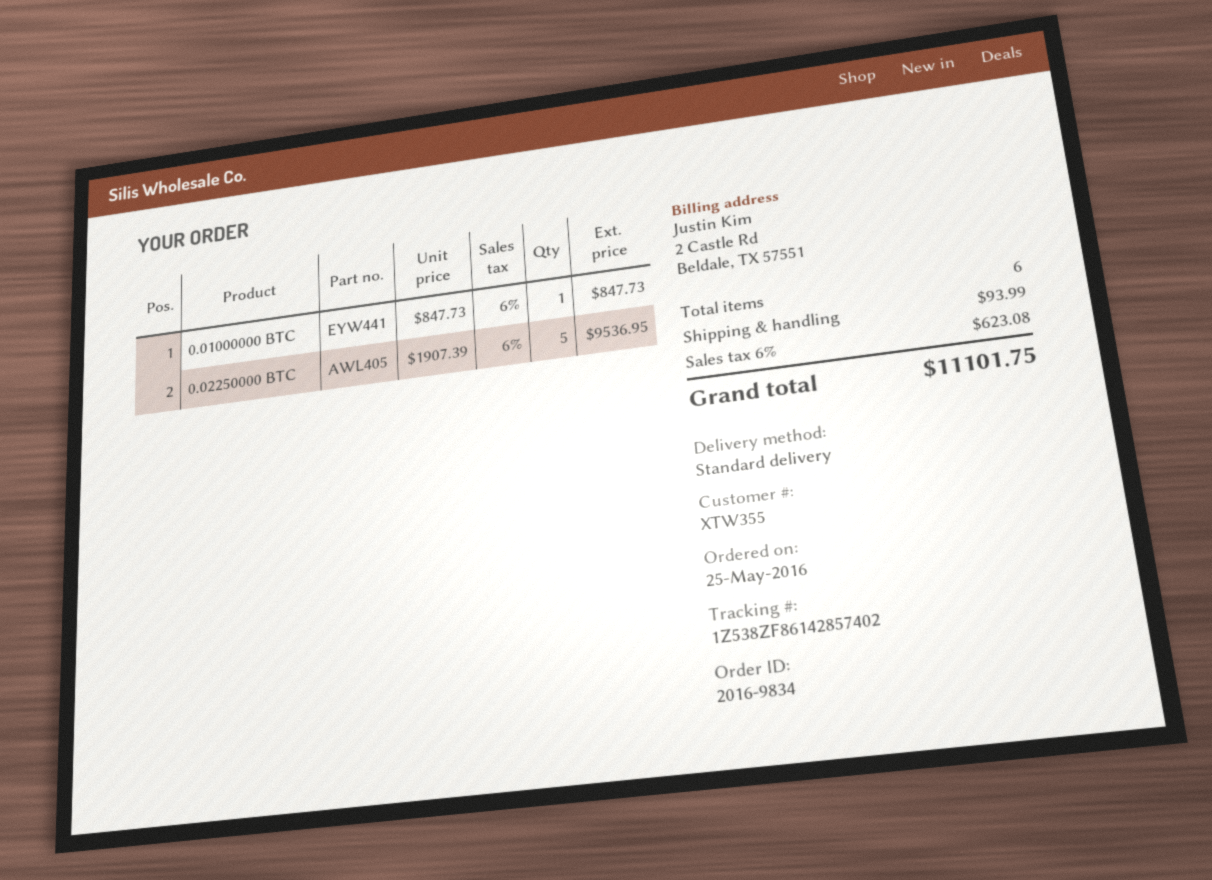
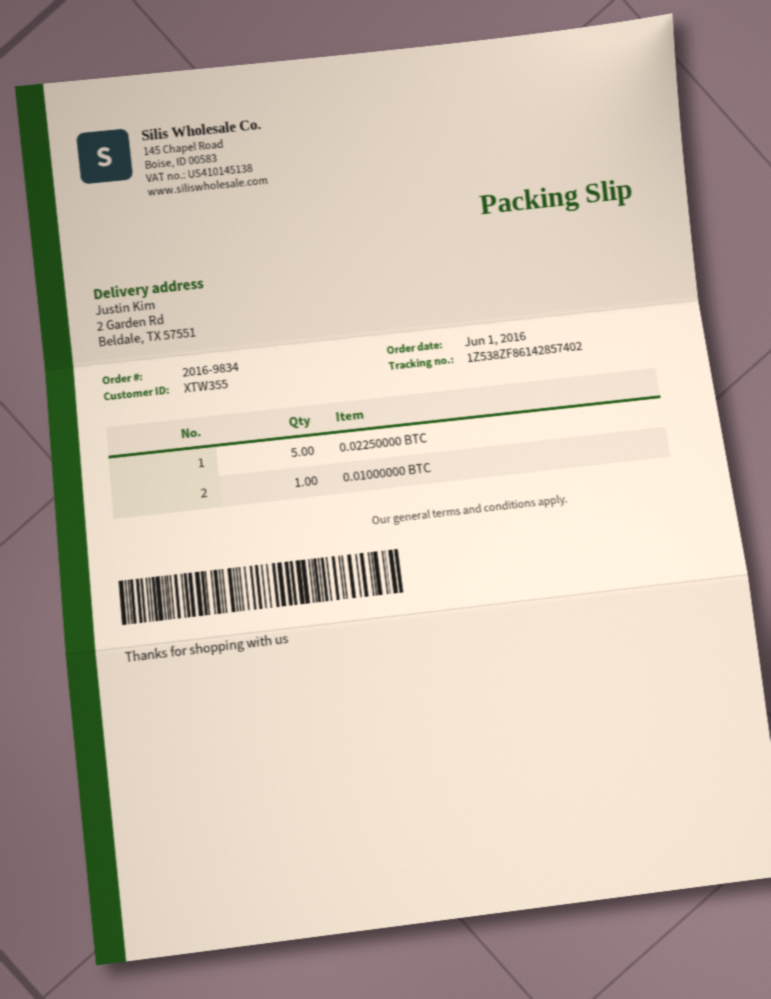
order date: 2016-05-25 -> 2016-06-01

